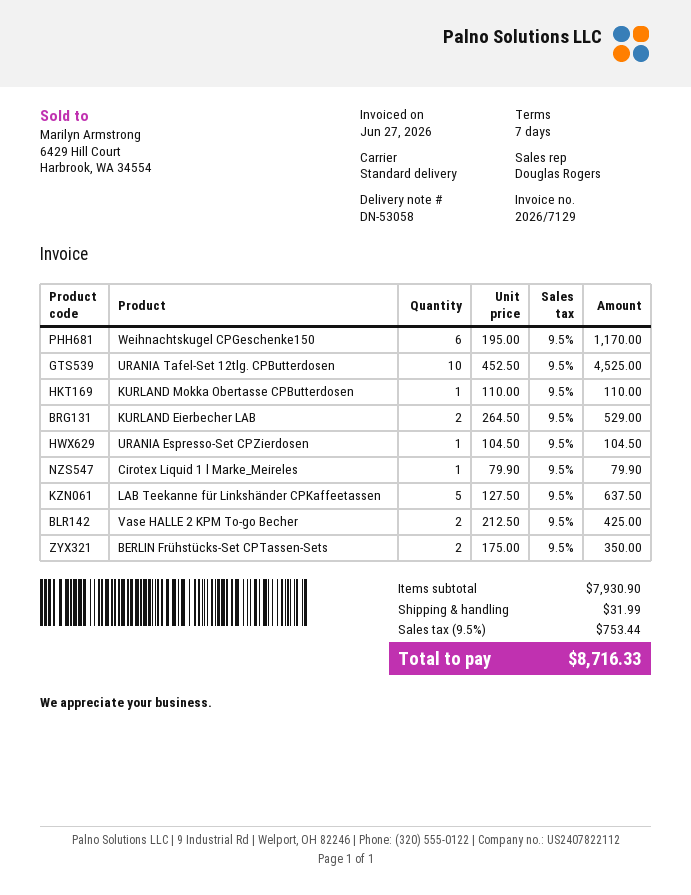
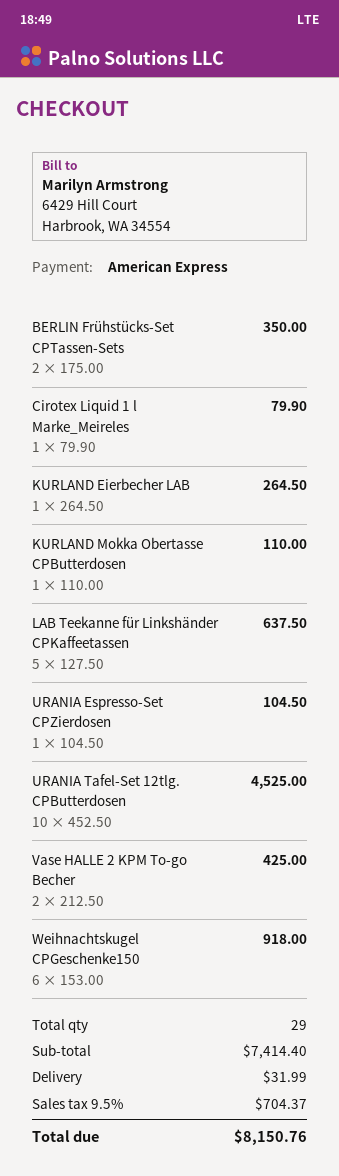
Weihnachtskugel CPGeschenke150: 6 x 195.00 = 1170.00 -> 6 x 153.00 = 918.00
KURLAND Eierbecher LAB: 2 x 264.50 = 529.00 -> 1 x 264.50 = 264.50
subtotal: 7930.90 -> 7414.40
tax: 9.5% = 753.44 -> 9.5% = 704.37
total: 8716.33 -> 8150.76

